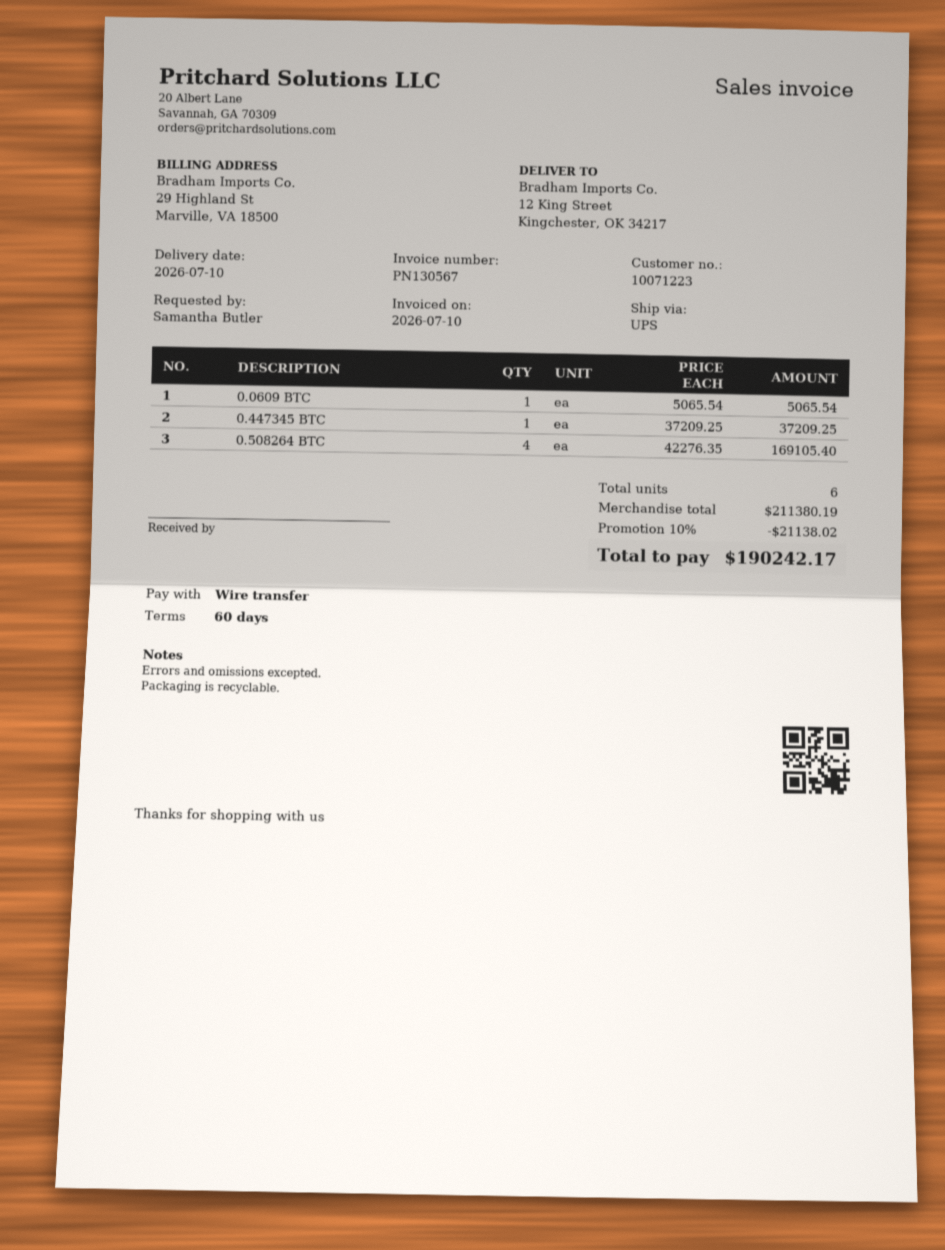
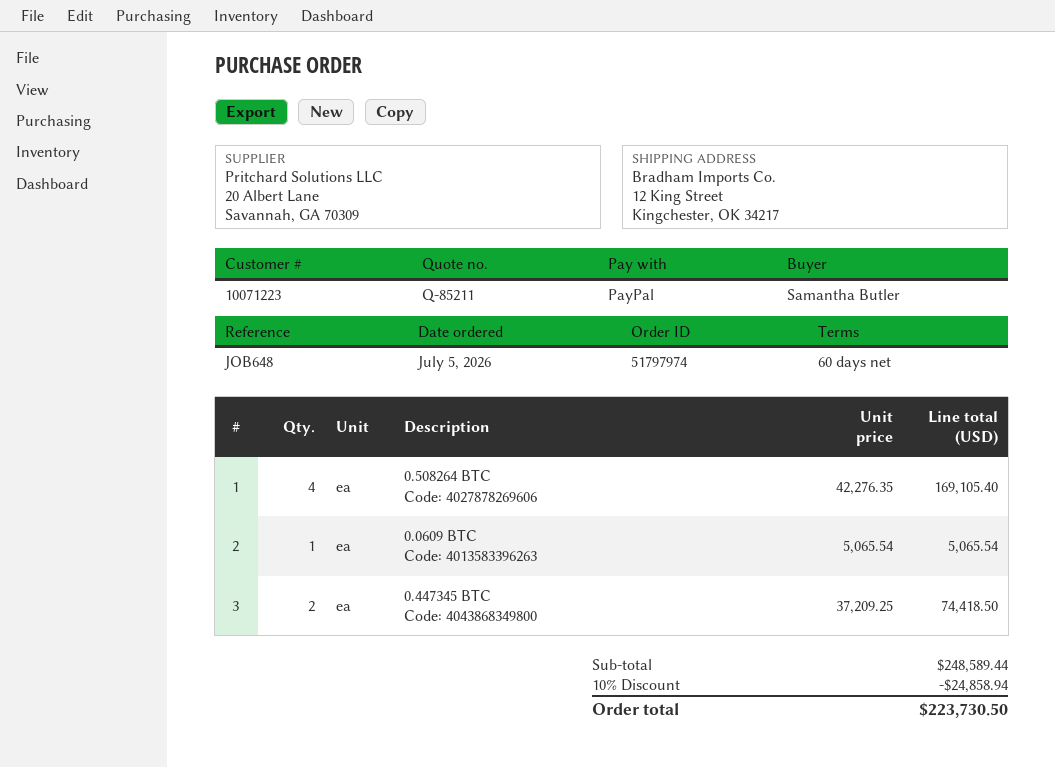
payment method: bank transfer -> PayPal
0.447345 BTC: 1 x 37209.25 = 37209.25 -> 2 x 37209.25 = 74418.50
subtotal: 211380.19 -> 248589.44
discount: 10% = 21138.02 -> 10% = 24858.94
total: 190242.17 -> 223730.50

